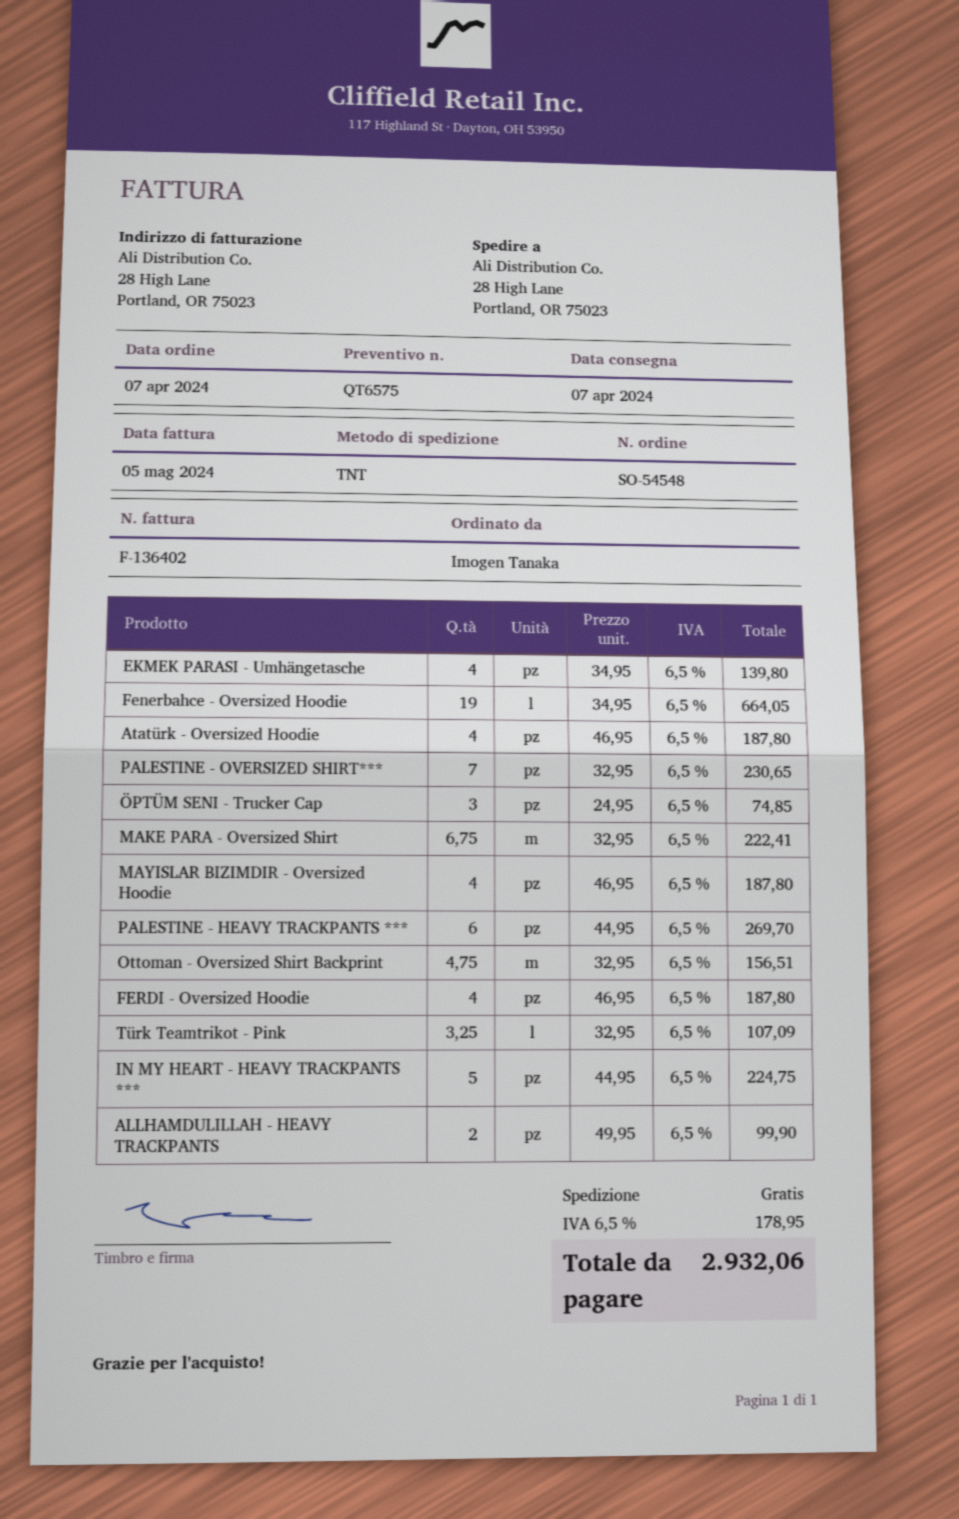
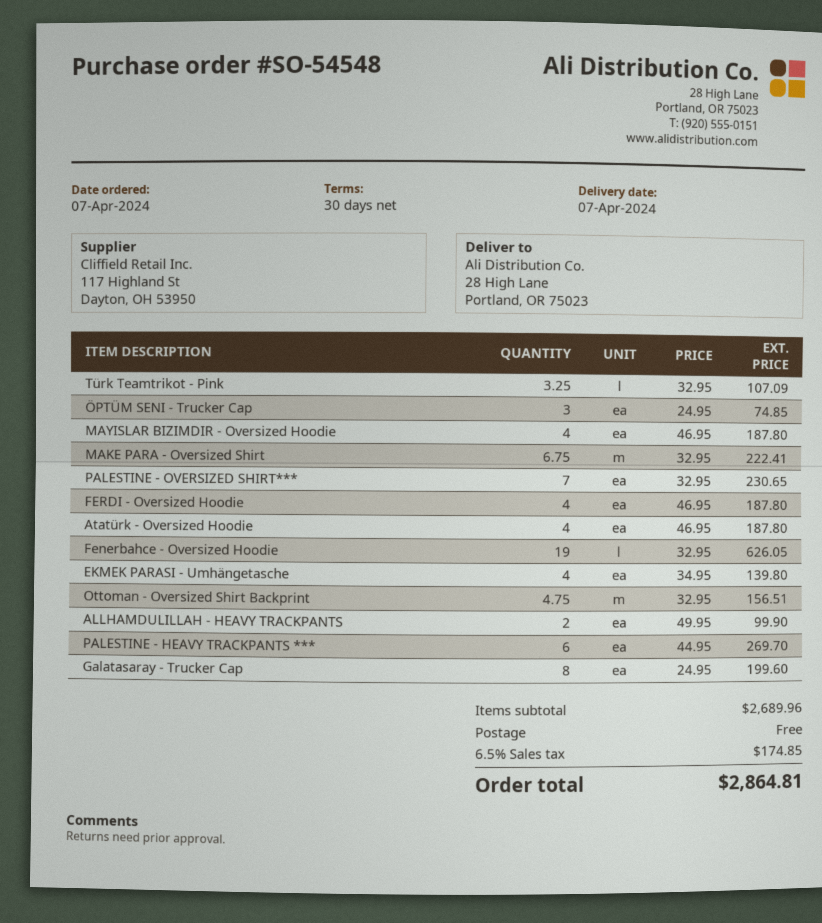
Fenerbahce - Oversized Hoodie: 19 x 34.95 = 664.05 -> 19 x 32.95 = 626.05
IN MY HEART - HEAVY TRACKPANTS ***: 5 x 44.95 = 224.75 -> none
Galatasaray - Trucker Cap: none -> 8 x 24.95 = 199.60
tax: 6.5% = 178.95 -> 6.5% = 174.85
total: 2932.06 -> 2864.81

